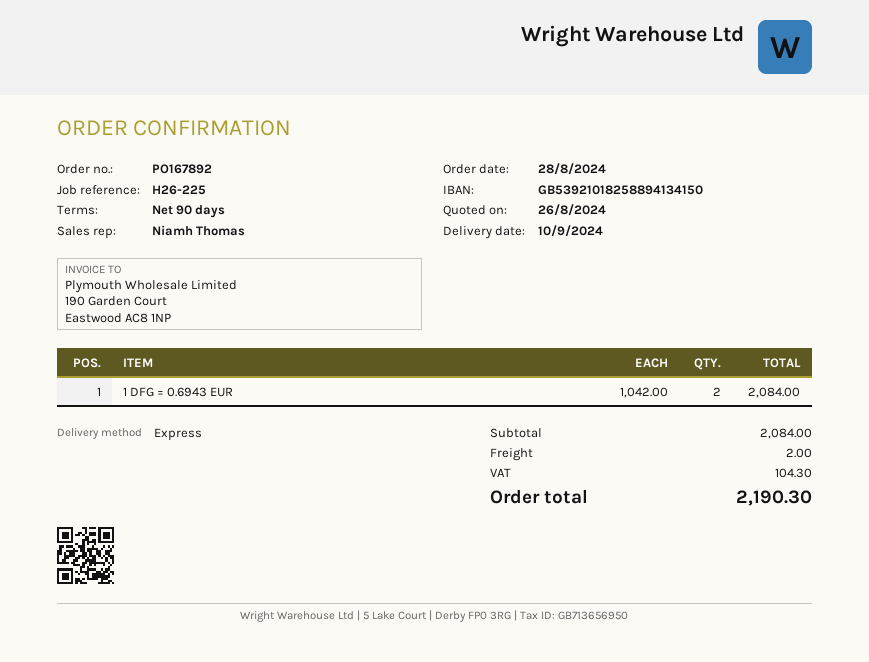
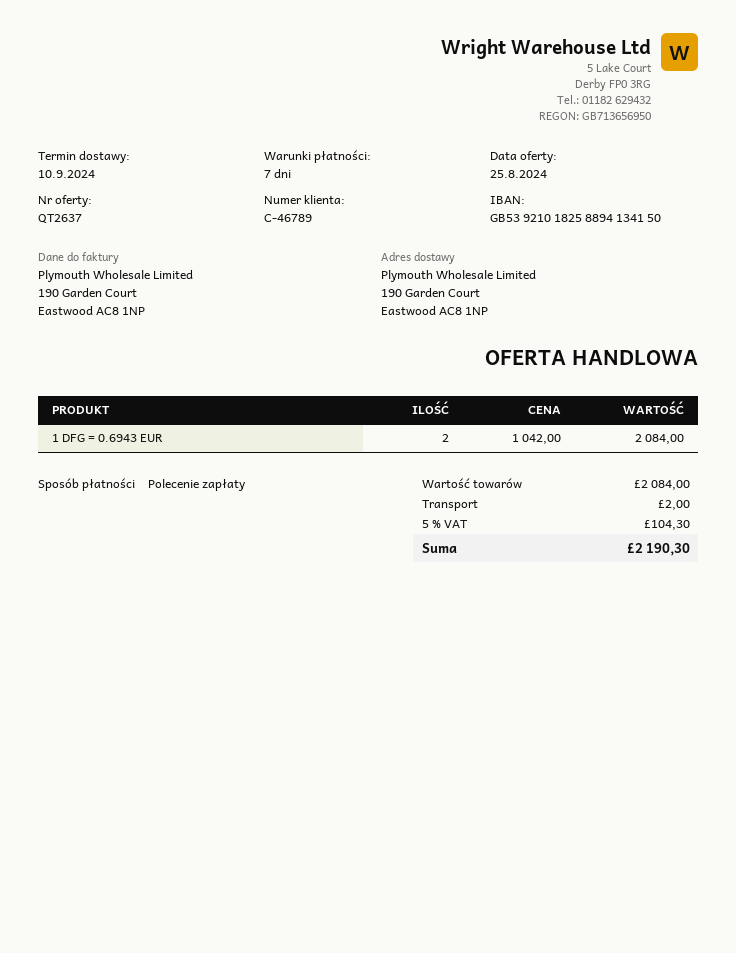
quote date: 2024-08-26 -> 2024-08-25
payment terms: 90 days -> 7 days

